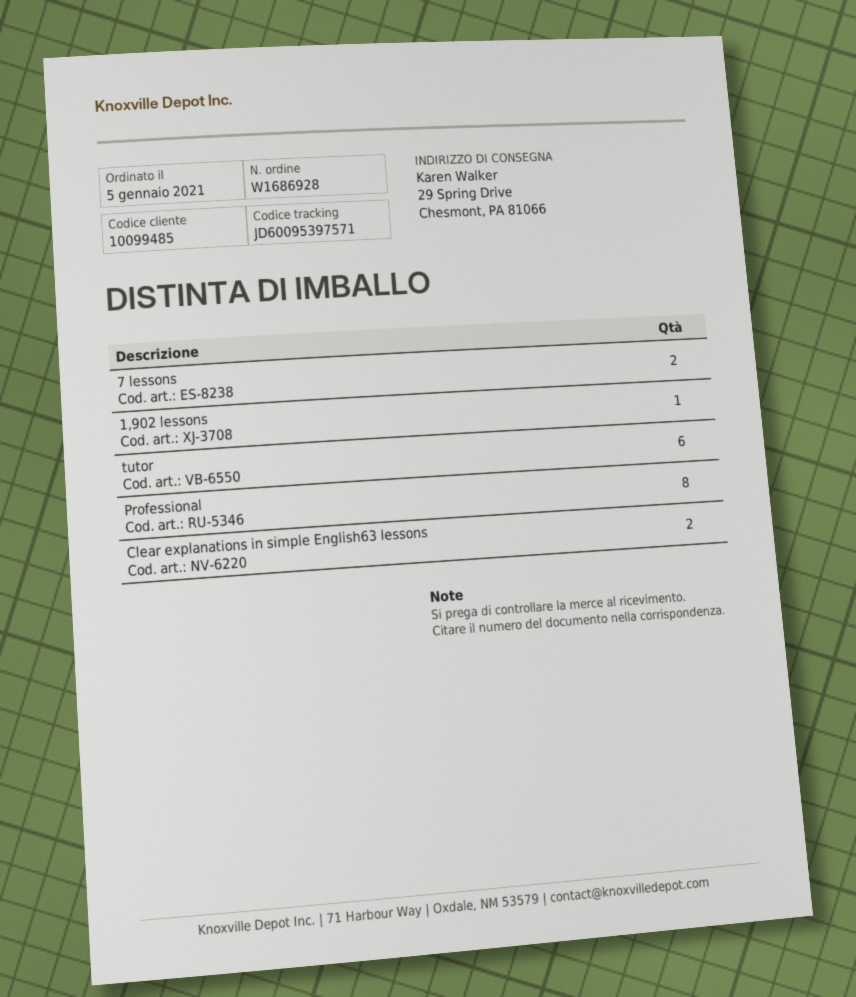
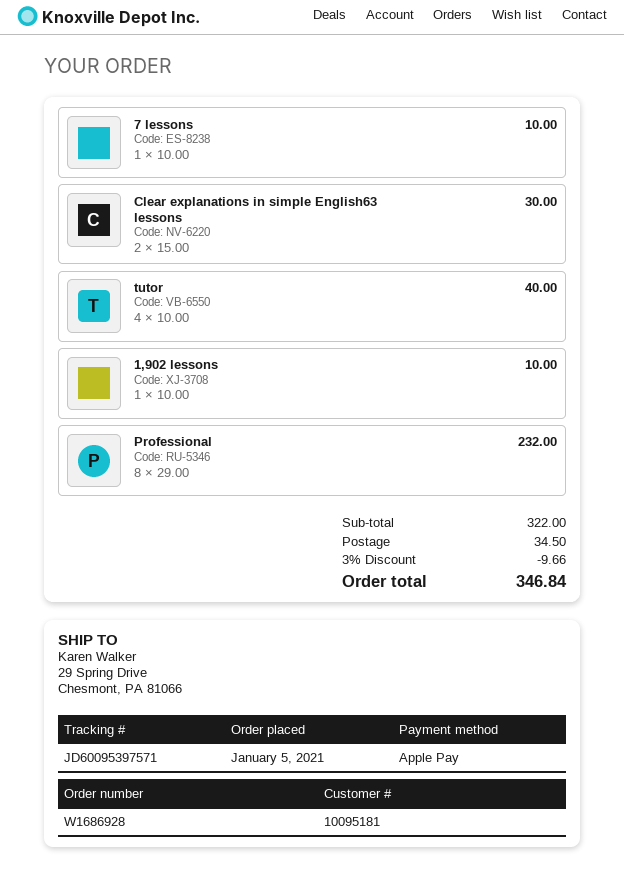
customer number: 10099485 -> 10095181
7 lessons: 2 -> 1
tutor: 6 -> 4

